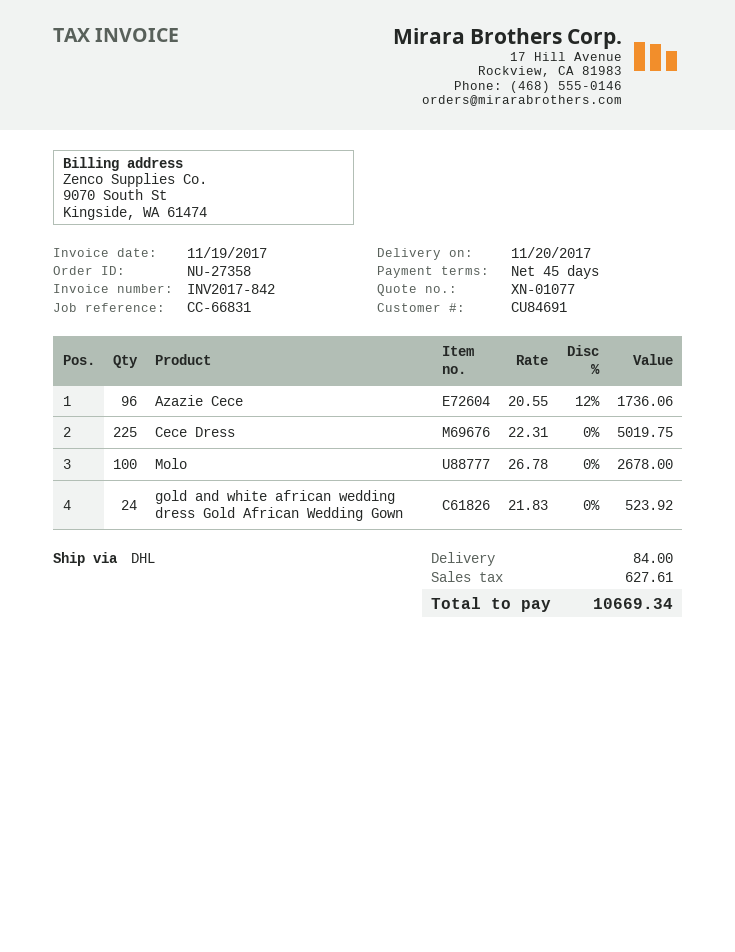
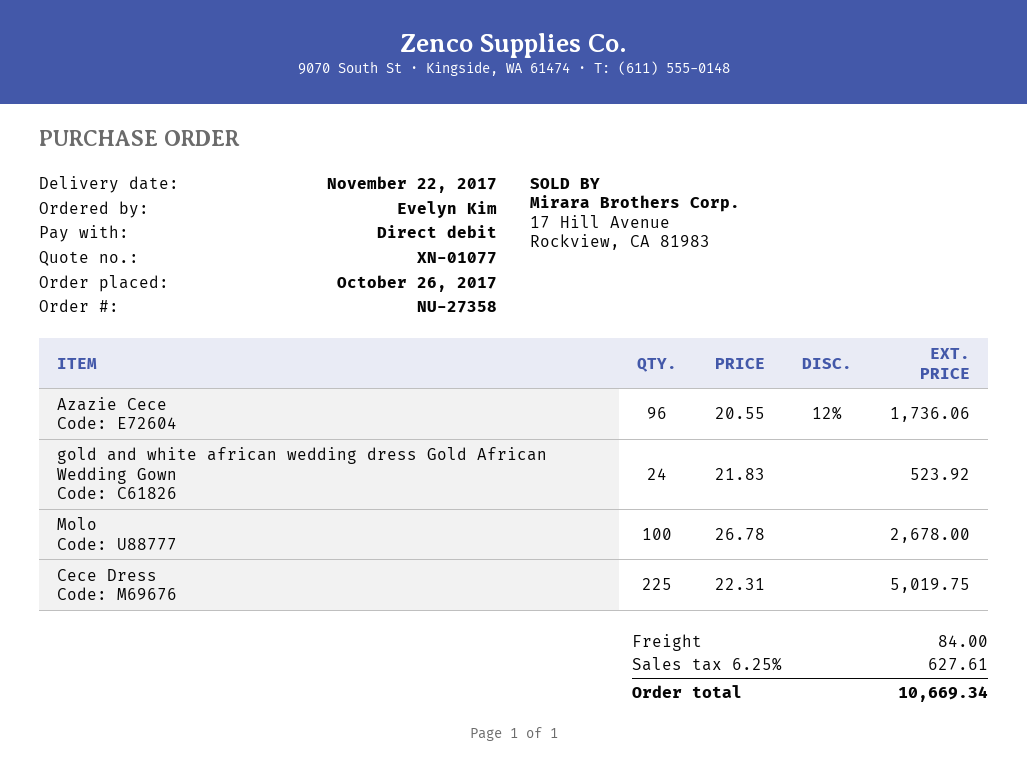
delivery date: 2017-11-20 -> 2017-11-22

